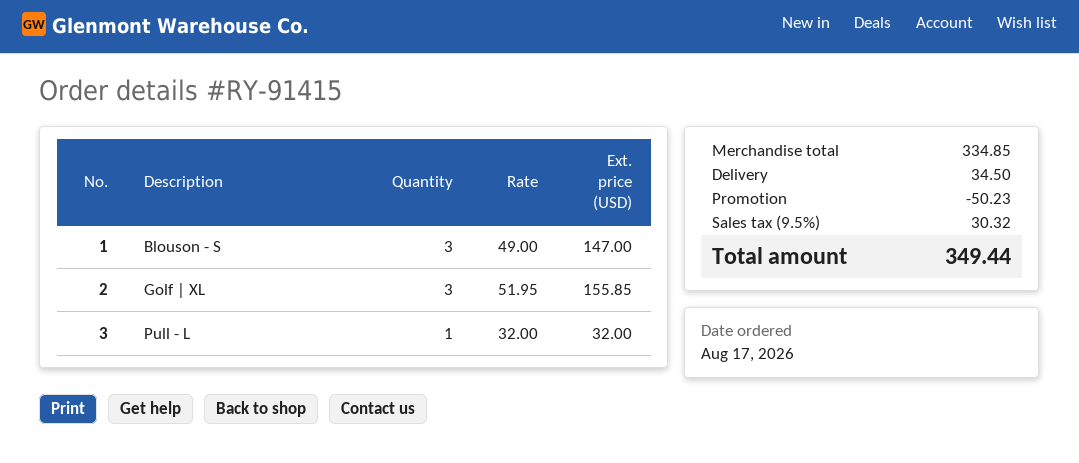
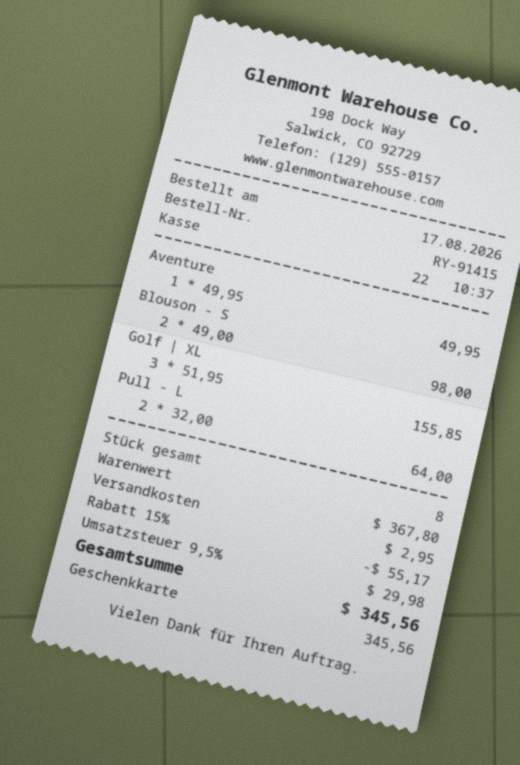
Blouson - S: 3 x 49.00 = 147.00 -> 2 x 49.00 = 98.00
Pull - L: 1 x 32.00 = 32.00 -> 2 x 32.00 = 64.00
Aventure: none -> 1 x 49.95 = 49.95
subtotal: 334.85 -> 367.80
discount: 50.23 -> 55.17
shipping: 34.50 -> 2.95
tax: 9.5% = 30.32 -> 9.5% = 29.98
total: 349.44 -> 345.56

